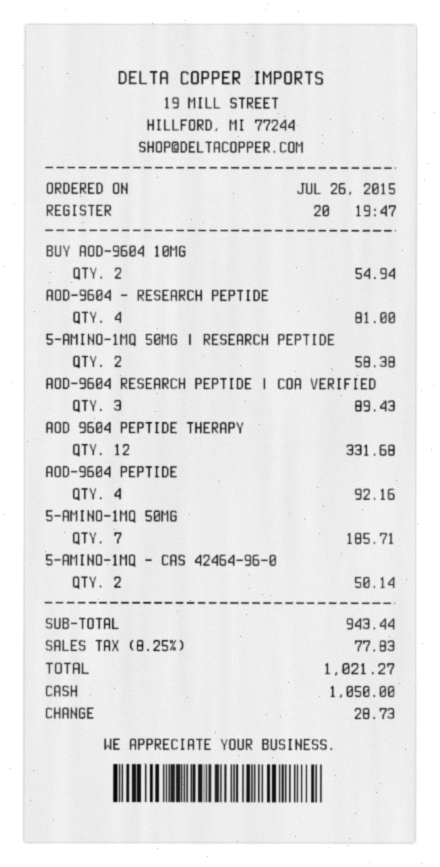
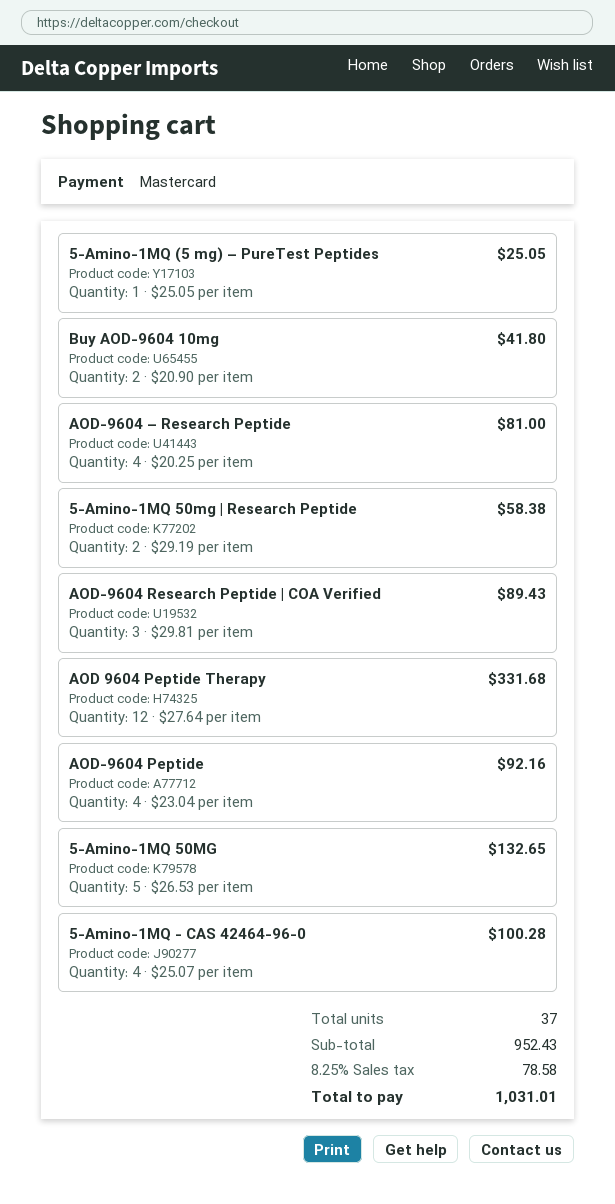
payment method: cash -> Mastercard
BUY AOD-9604 10MG: 2 for 54.94 -> 2 for 41.80
5-AMINO-1MQ 50MG: 7 for 185.71 -> 5 for 132.65
5-AMINO-1MQ - CAS 42464-96-0: 2 for 50.14 -> 4 for 100.28
5-Amino-1MQ (5 mg) – PureTest Peptides: none -> 1 for 25.05
subtotal: 943.44 -> 952.43
tax: 8.25% = 77.83 -> 8.25% = 78.58
total: 1021.27 -> 1031.01

